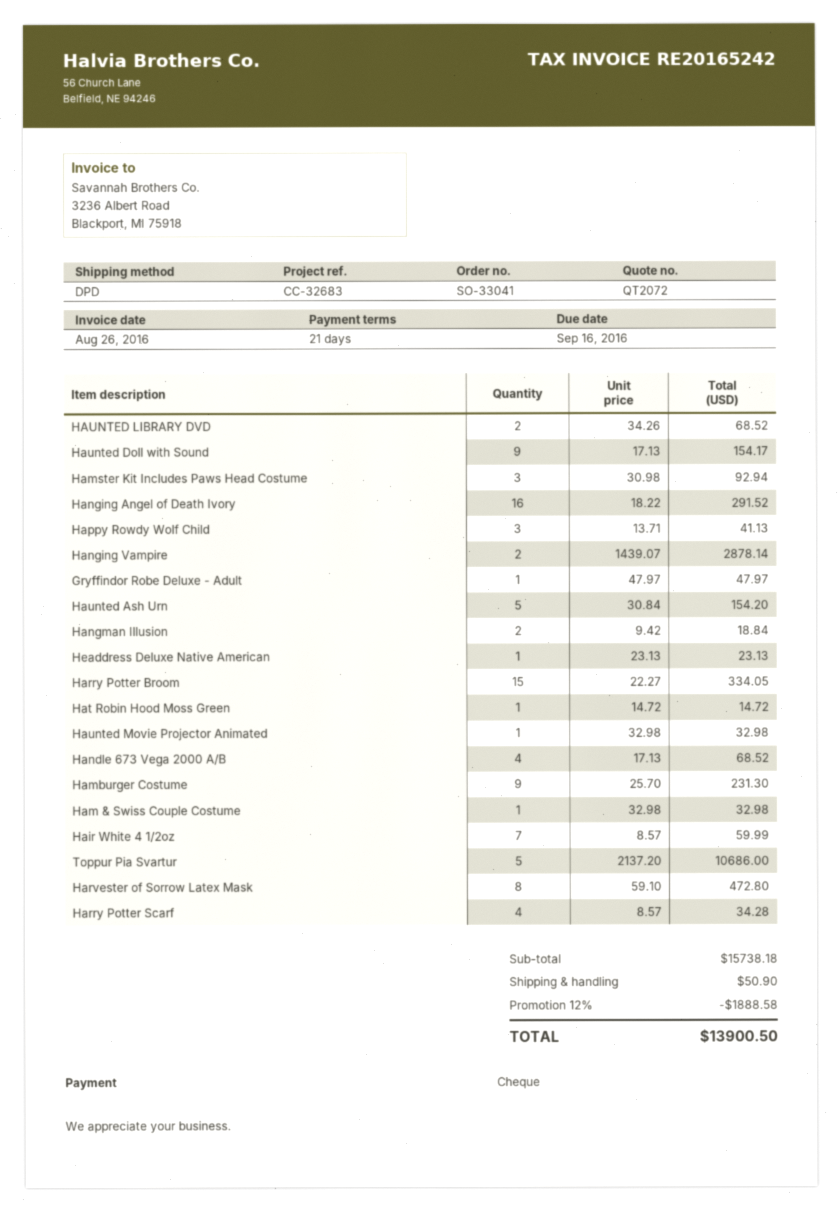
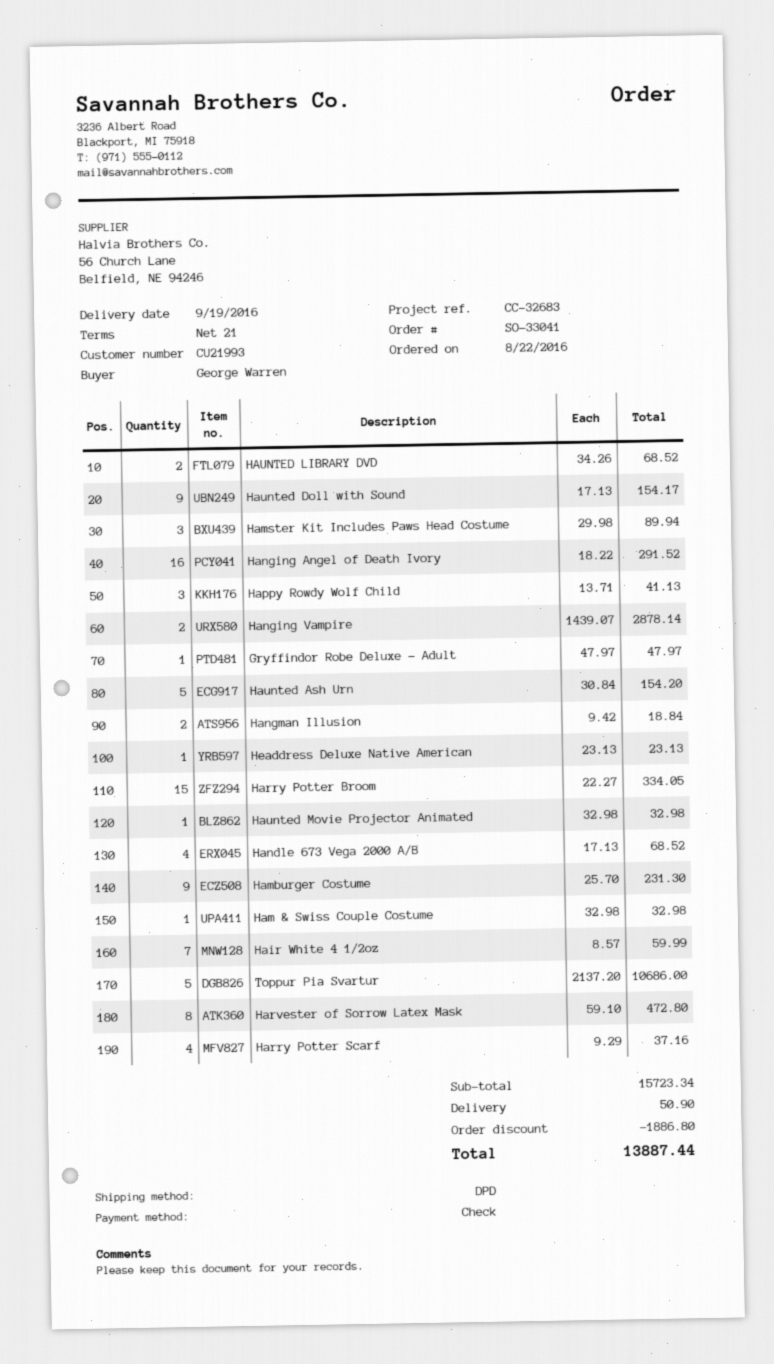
Hamster Kit Includes Paws Head Costume: 3 x 30.98 = 92.94 -> 3 x 29.98 = 89.94
Hat Robin Hood Moss Green: 1 x 14.72 = 14.72 -> none
Harry Potter Scarf: 4 x 8.57 = 34.28 -> 4 x 9.29 = 37.16
subtotal: 15738.18 -> 15723.34
discount: 1888.58 -> 1886.80
total: 13900.50 -> 13887.44

